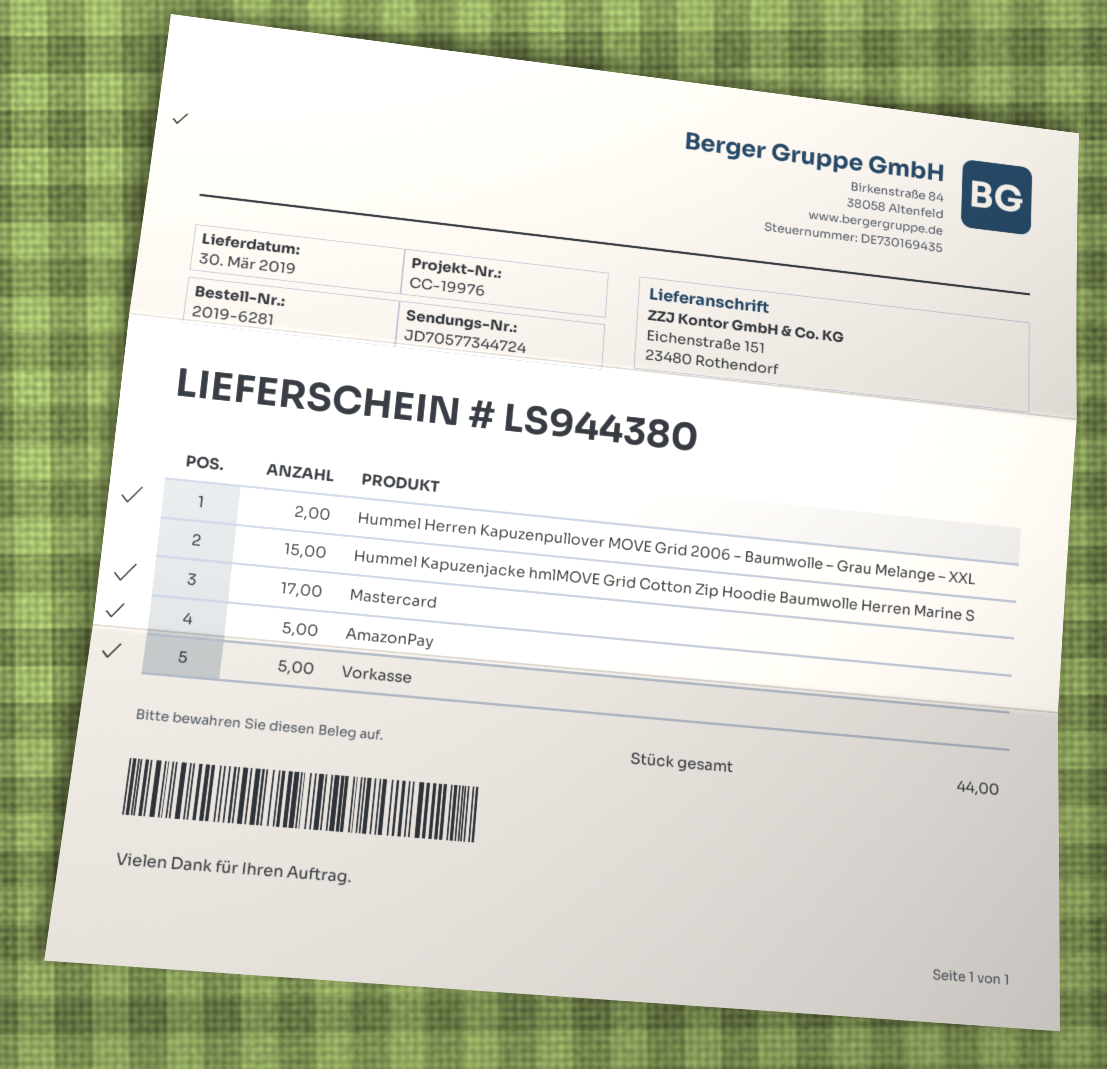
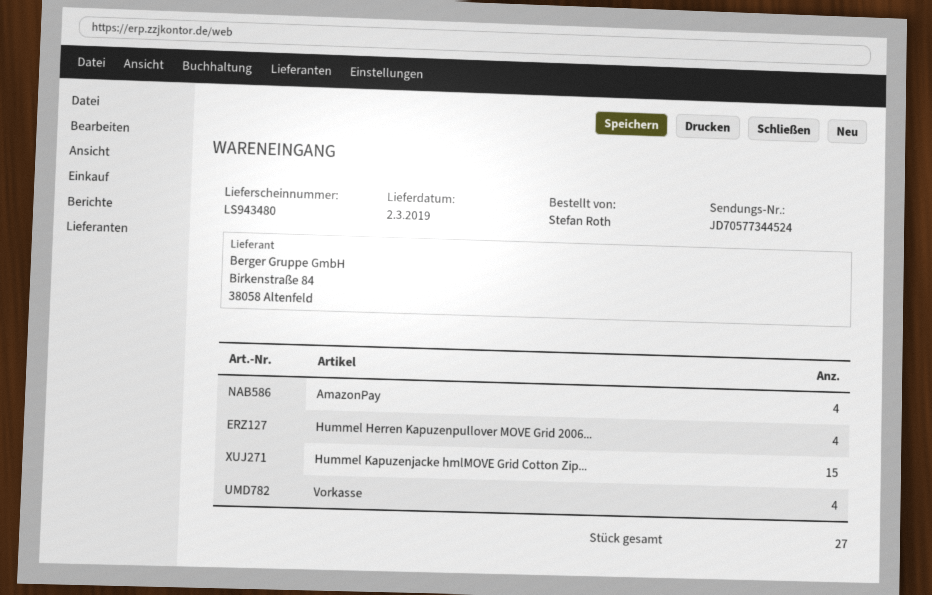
delivery note number: LS944380 -> LS943480
delivery date: 2019-03-30 -> 2019-03-02
tracking number: JD70577344724 -> JD70577344524
Hummel Herren Kapuzenpullover MOVE Grid 2006 – Baumwolle – Grau Melange – XXL: 2 -> 4
Mastercard: 17 -> none
AmazonPay: 5 -> 4
Vorkasse: 5 -> 4
total quantity: 44 -> 27

